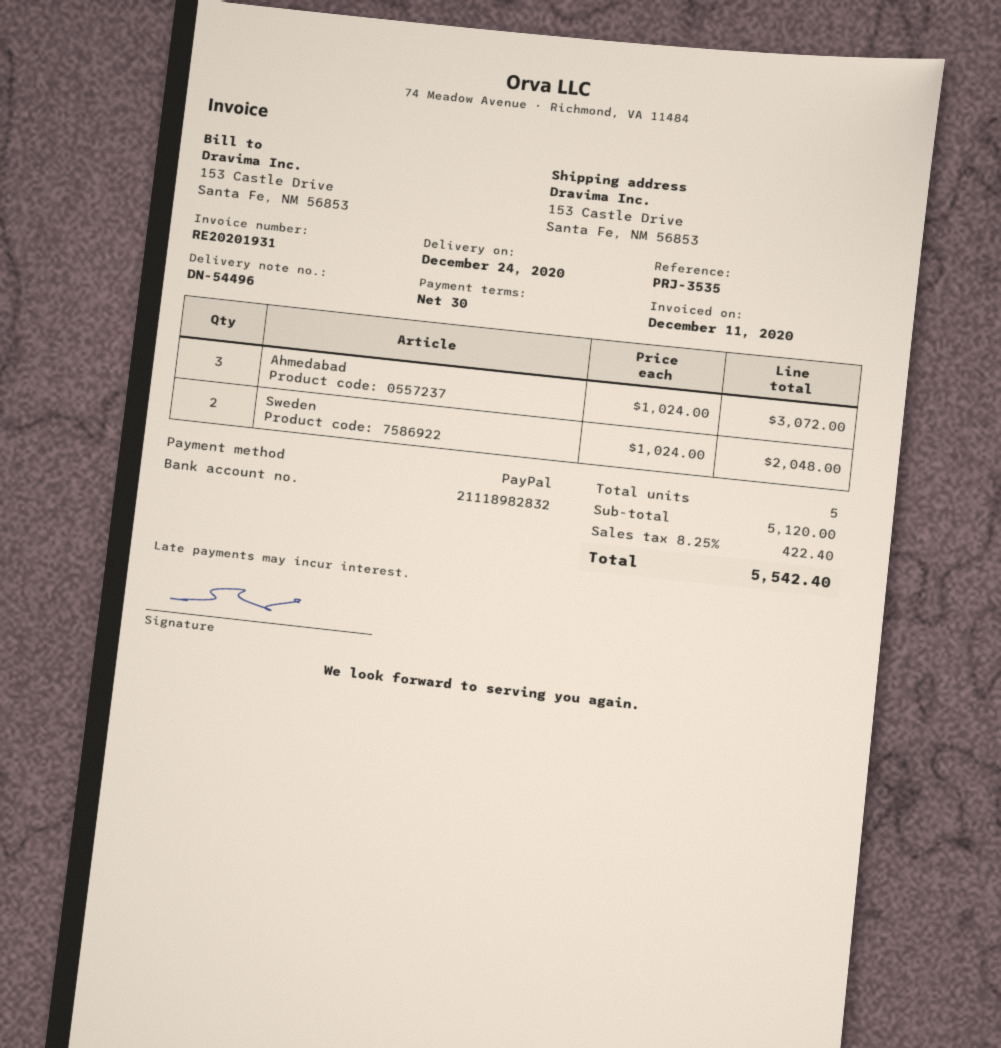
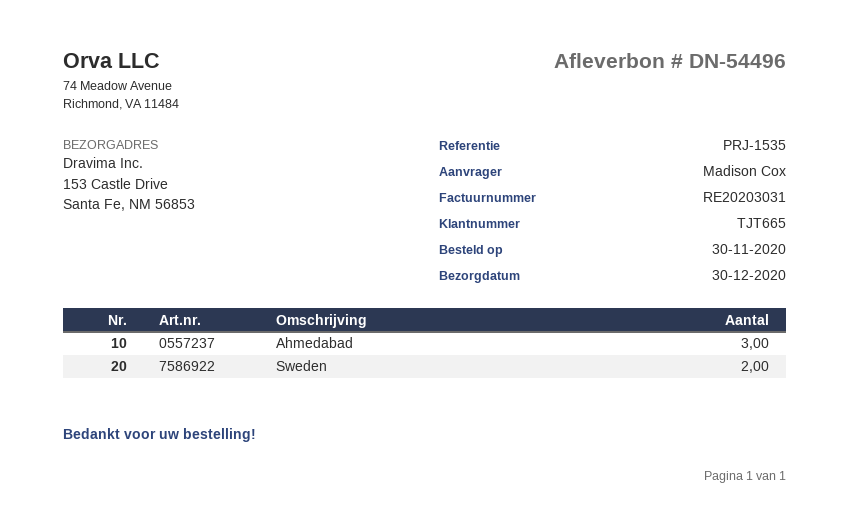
delivery date: 2020-12-24 -> 2020-12-30
invoice number: RE20201931 -> RE20203031
reference: PRJ-3535 -> PRJ-1535

